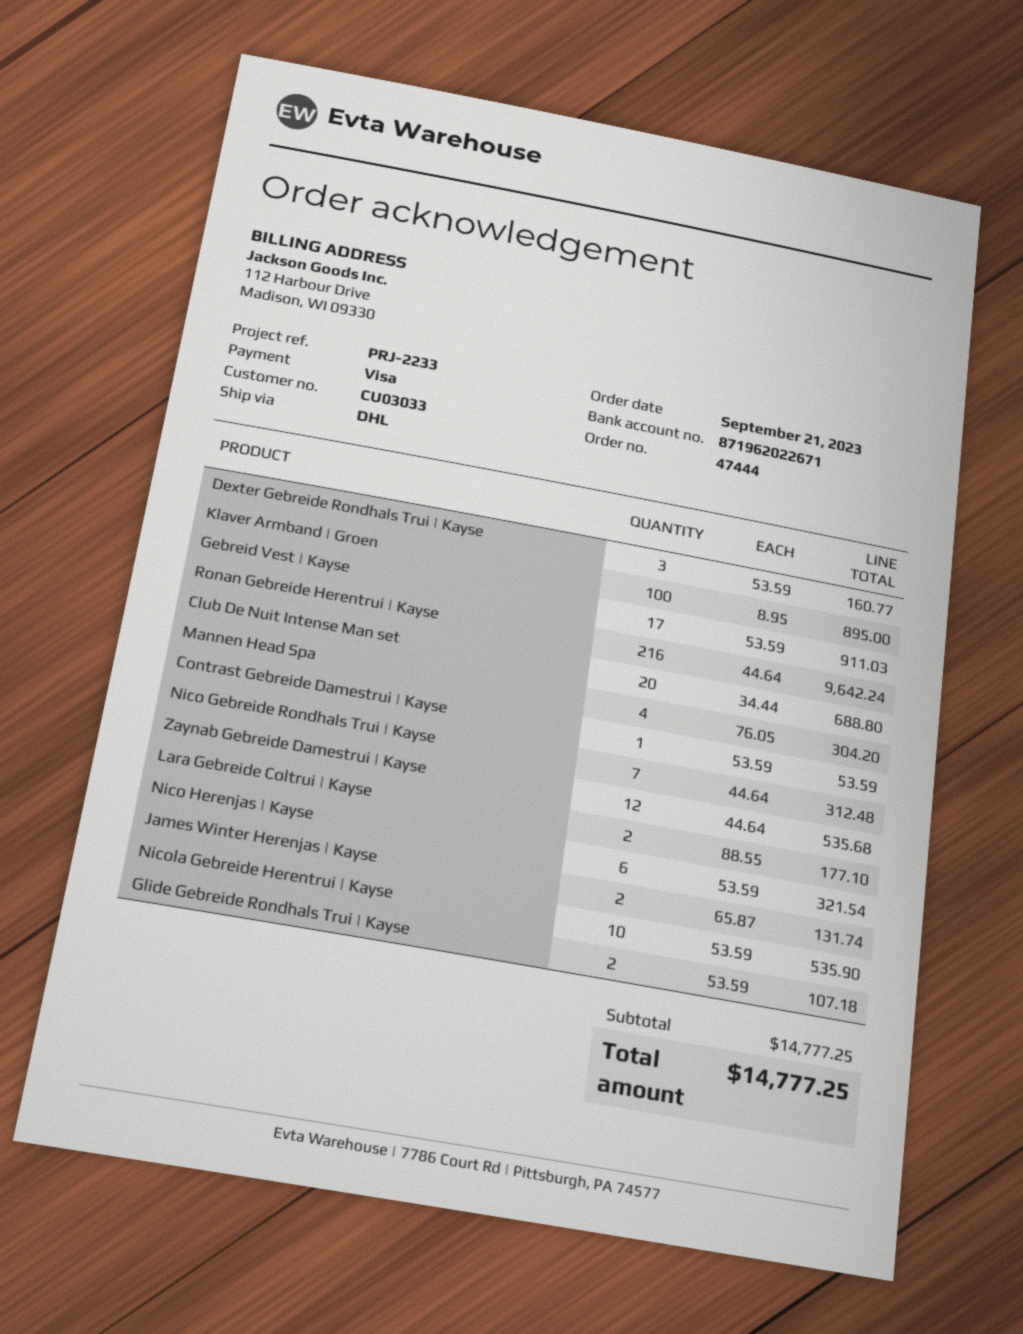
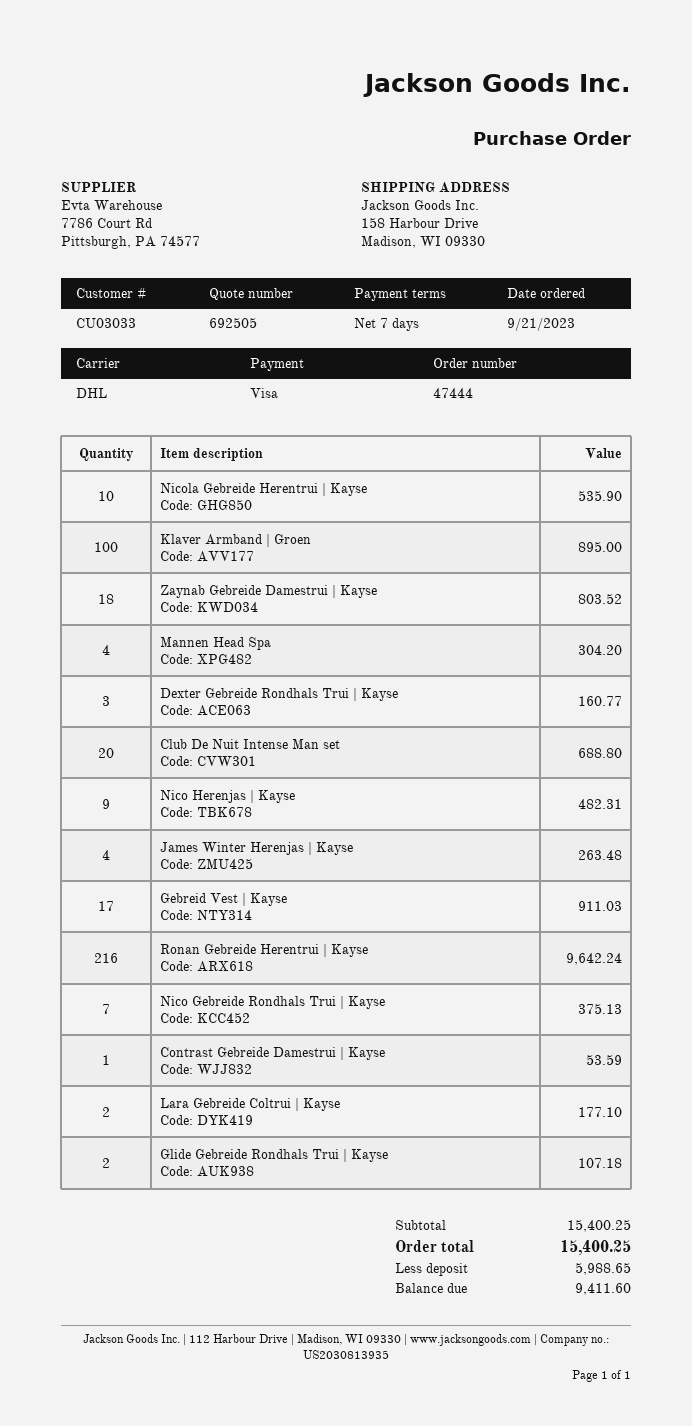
Nico Gebreide Rondhals Trui | Kayse: 7 for 312.48 -> 7 for 375.13
Zaynab Gebreide Damestrui | Kayse: 12 for 535.68 -> 18 for 803.52
Nico Herenjas | Kayse: 6 for 321.54 -> 9 for 482.31
James Winter Herenjas | Kayse: 2 for 131.74 -> 4 for 263.48
subtotal: 14777.25 -> 15400.25
total: 14777.25 -> 15400.25

